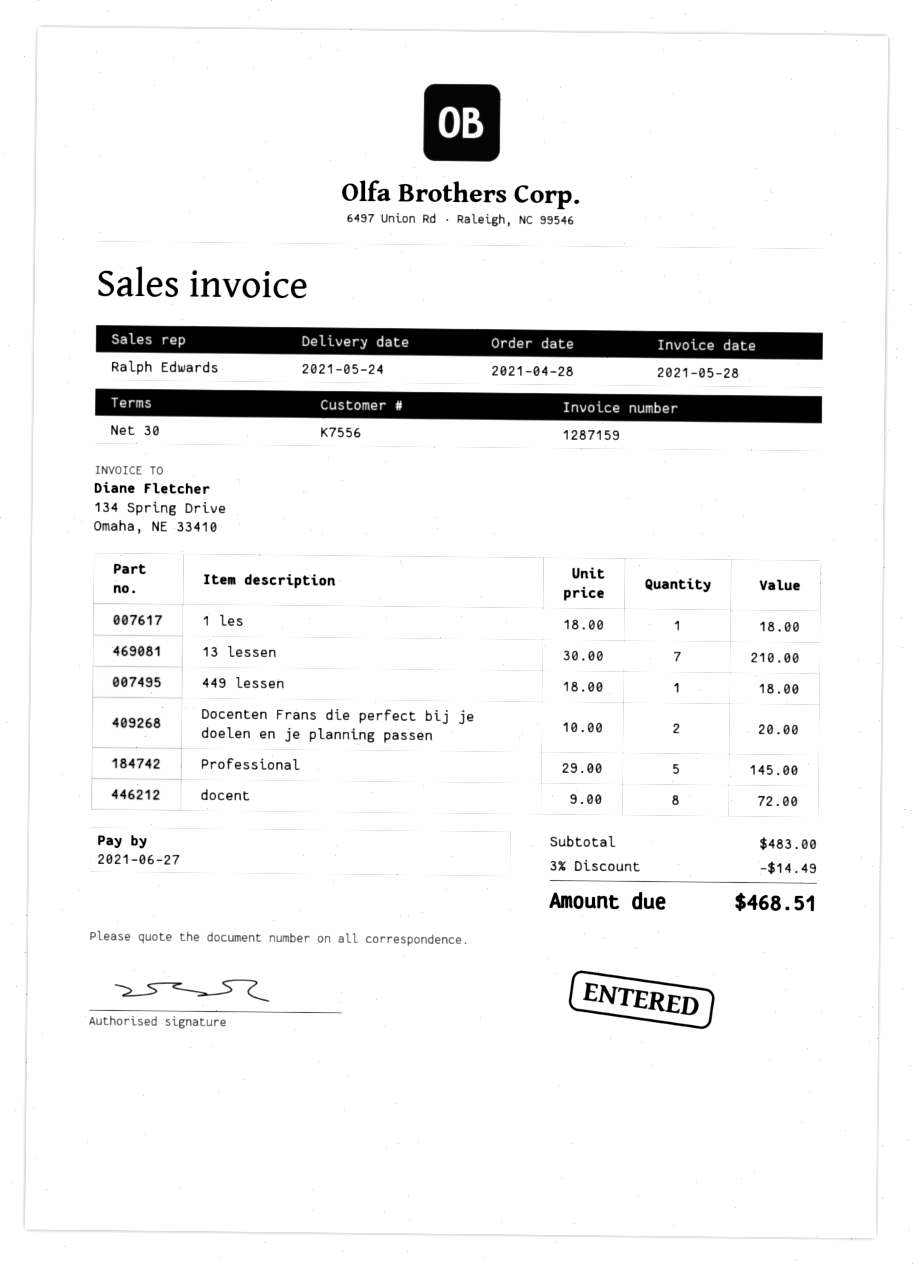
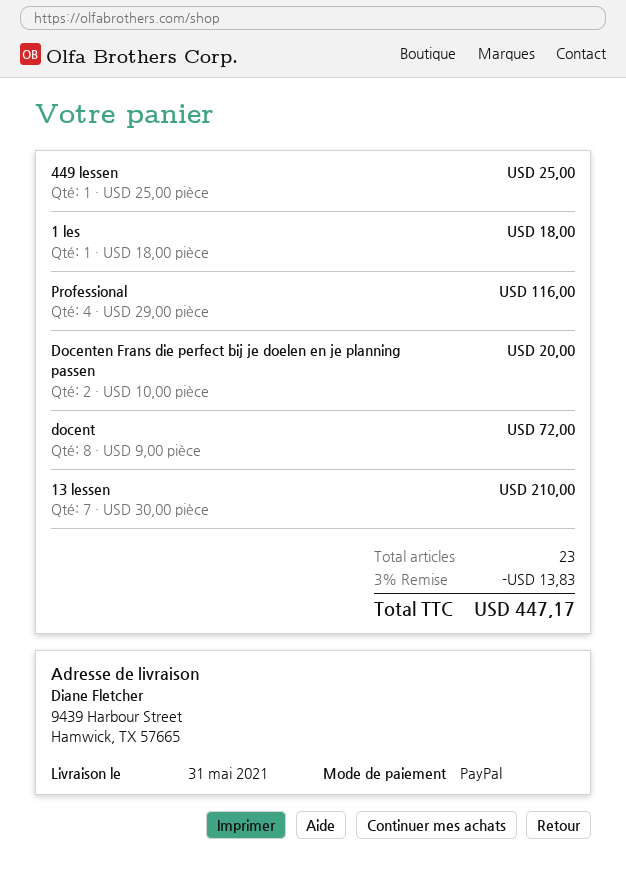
delivery date: 2021-05-24 -> 2021-05-31
449 lessen: 1 x 18.00 = 18.00 -> 1 x 25.00 = 25.00
Professional: 5 x 29.00 = 145.00 -> 4 x 29.00 = 116.00
discount: 3% = 14.49 -> 3% = 13.83
total: 468.51 -> 447.17

